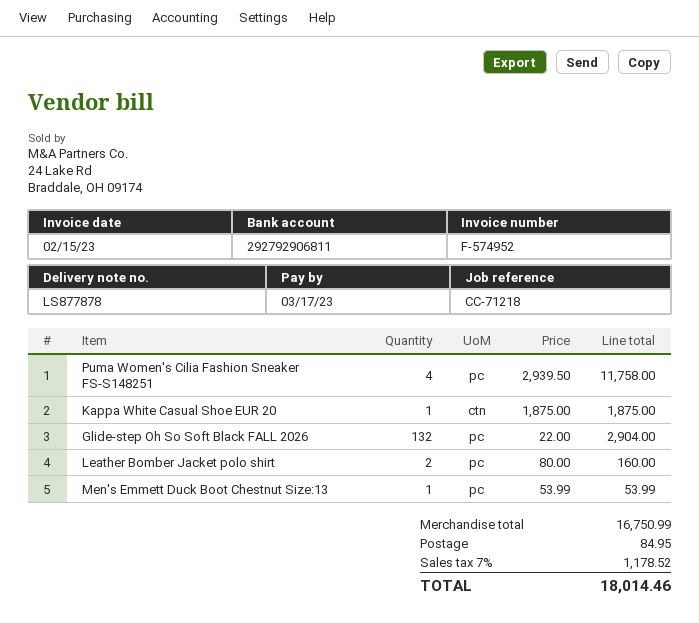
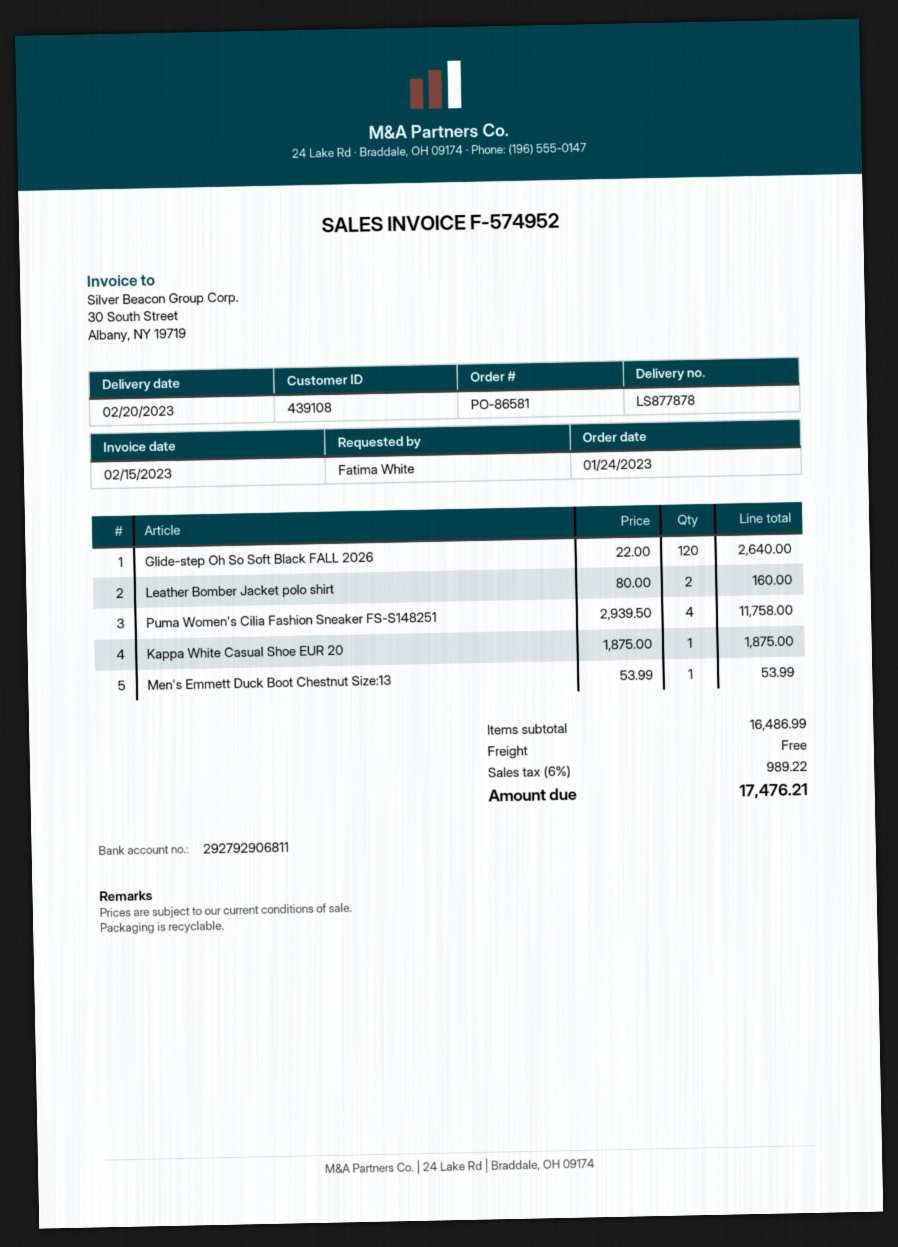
Glide-step Oh So Soft Black FALL 2026: 132 x 22.00 = 2904.00 -> 120 x 22.00 = 2640.00
subtotal: 16750.99 -> 16486.99
shipping: 84.95 -> 0.00
tax: 7% = 1178.52 -> 6% = 989.22
total: 18014.46 -> 17476.21

